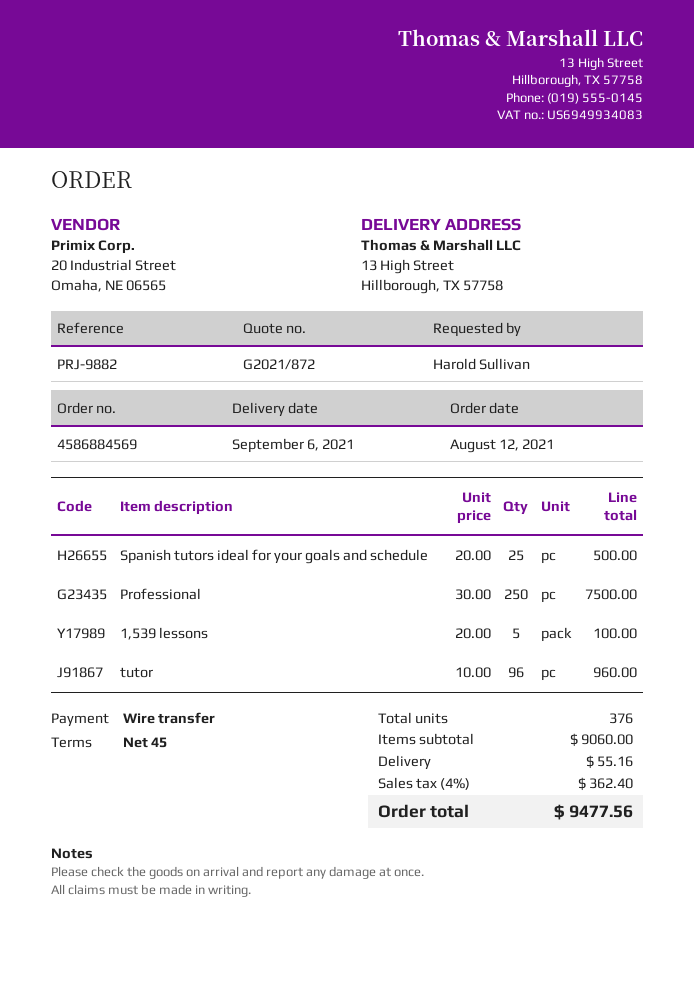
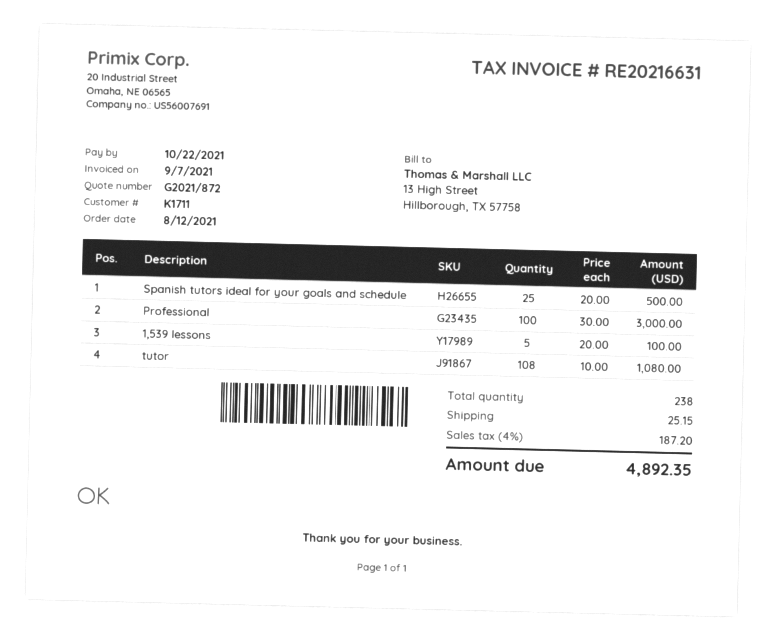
Professional: 250 x 30.00 = 7500.00 -> 100 x 30.00 = 3000.00
tutor: 96 x 10.00 = 960.00 -> 108 x 10.00 = 1080.00
total quantity: 376 -> 238
shipping: 55.16 -> 25.15
tax: 4% = 362.40 -> 4% = 187.20
total: 9477.56 -> 4892.35

